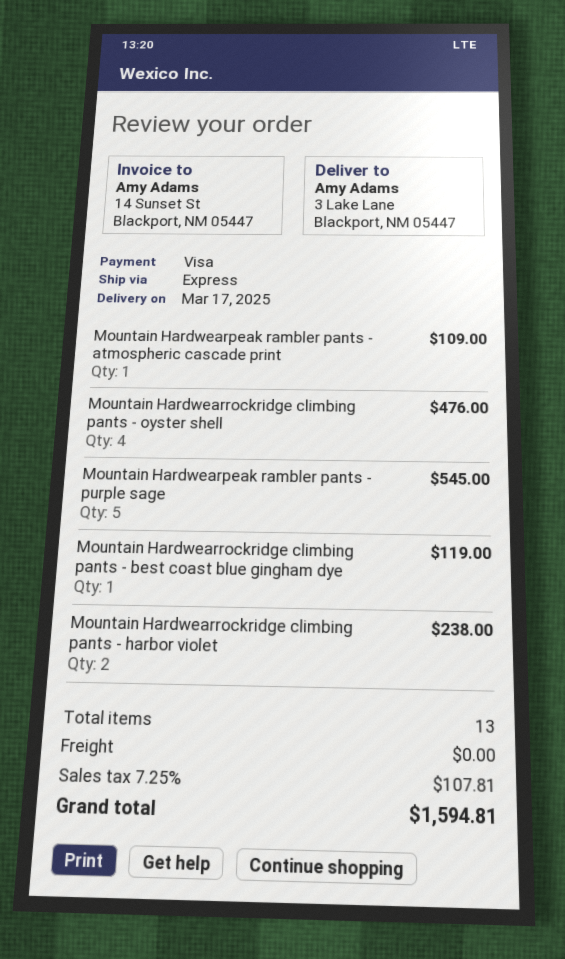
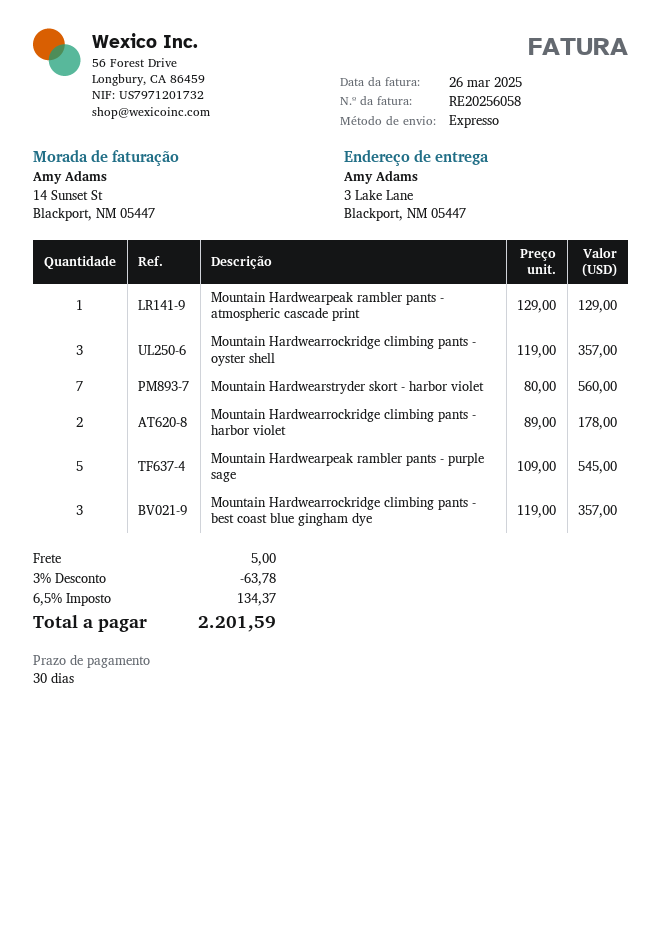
Mountain Hardwearpeak rambler pants - atmospheric cascade print: 1 for 109.00 -> 1 for 129.00
Mountain Hardwearrockridge climbing pants - oyster shell: 4 for 476.00 -> 3 for 357.00
Mountain Hardwearrockridge climbing pants - best coast blue gingham dye: 1 for 119.00 -> 3 for 357.00
Mountain Hardwearrockridge climbing pants - harbor violet: 2 for 238.00 -> 2 for 178.00
Mountain Hardwearstryder skort - harbor violet: none -> 7 for 560.00
discount: none -> 3% = 63.78
shipping: 0.00 -> 5.00
tax: 7.25% = 107.81 -> 6.5% = 134.37
total: 1594.81 -> 2201.59

